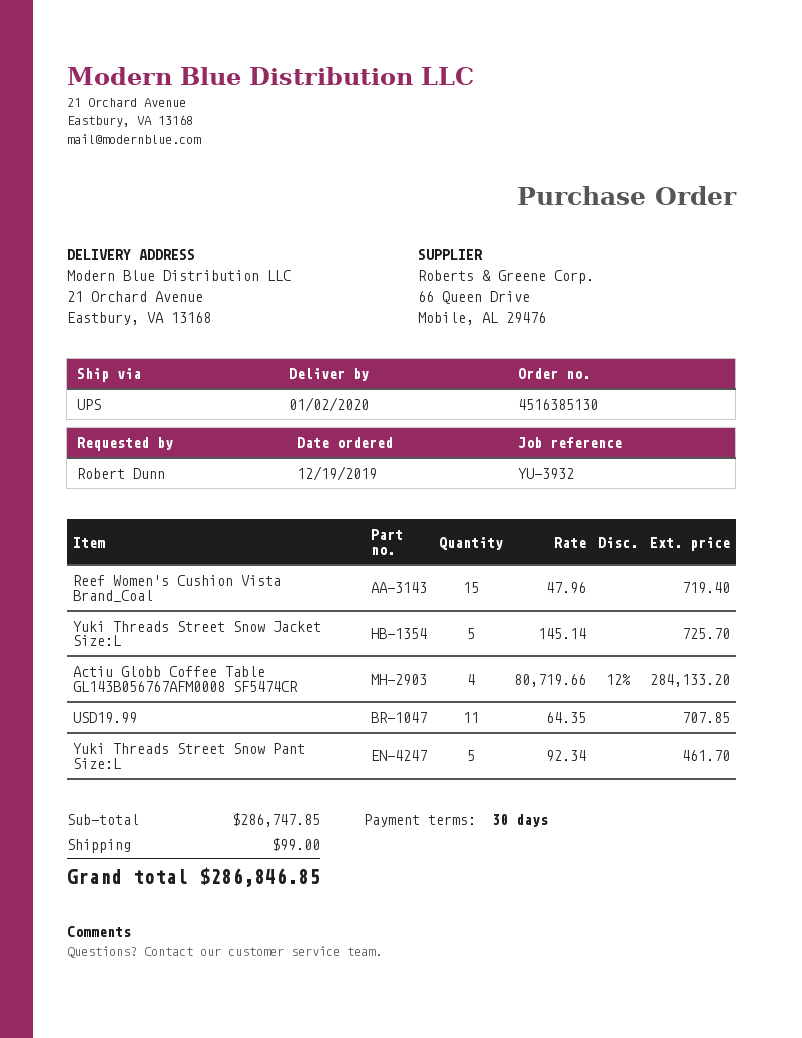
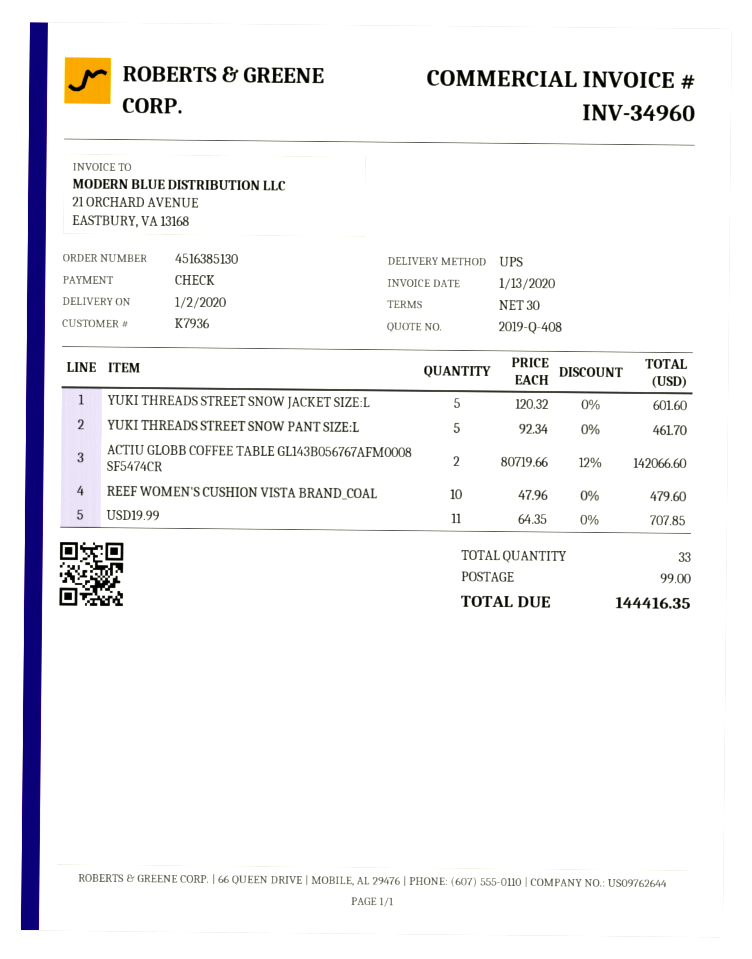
Reef Women's Cushion Vista Brand_Coal: 15 x 47.96 = 719.40 -> 10 x 47.96 = 479.60
Yuki Threads Street Snow Jacket Size:L: 5 x 145.14 = 725.70 -> 5 x 120.32 = 601.60
Actiu Globb Coffee Table GL143B056767AFM0008 SF5474CR: 4 x 80719.66 - 12% = 284133.20 -> 2 x 80719.66 - 12% = 142066.60
total: 286846.85 -> 144416.35

